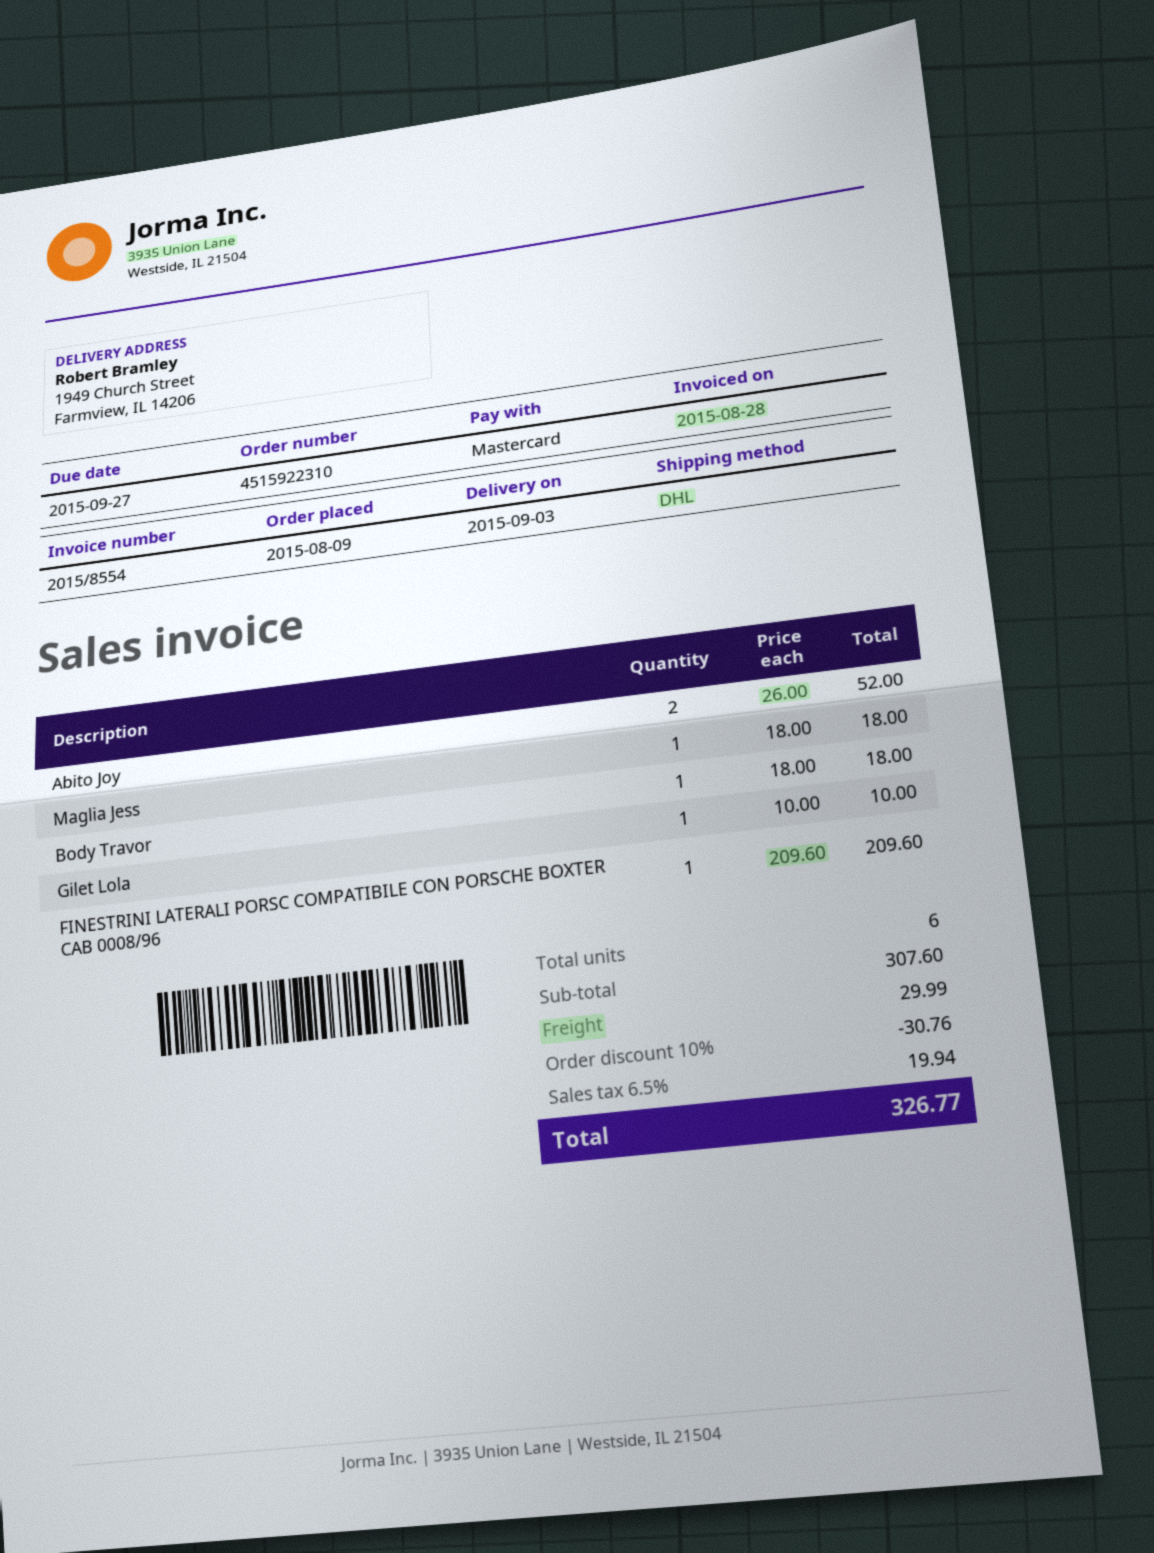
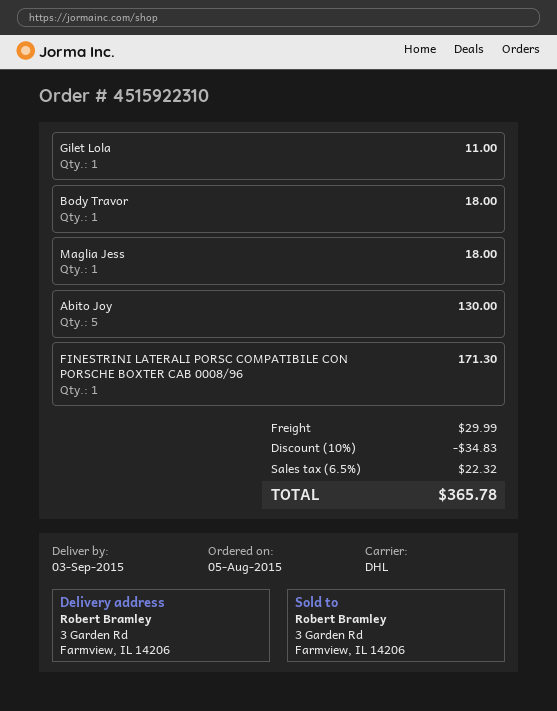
order date: 2015-08-09 -> 2015-08-05
ship to: 1949 Church Street, Farmview, IL 14206 -> 3 Garden Rd, Farmview, IL 14206
Abito Joy: 2 for 52.00 -> 5 for 130.00
Gilet Lola: 1 for 10.00 -> 1 for 11.00
FINESTRINI LATERALI PORSC COMPATIBILE CON PORSCHE BOXTER CAB 0008/96: 1 for 209.60 -> 1 for 171.30
discount: 10% = 30.76 -> 10% = 34.83
tax: 6.5% = 19.94 -> 6.5% = 22.32
total: 326.77 -> 365.78

